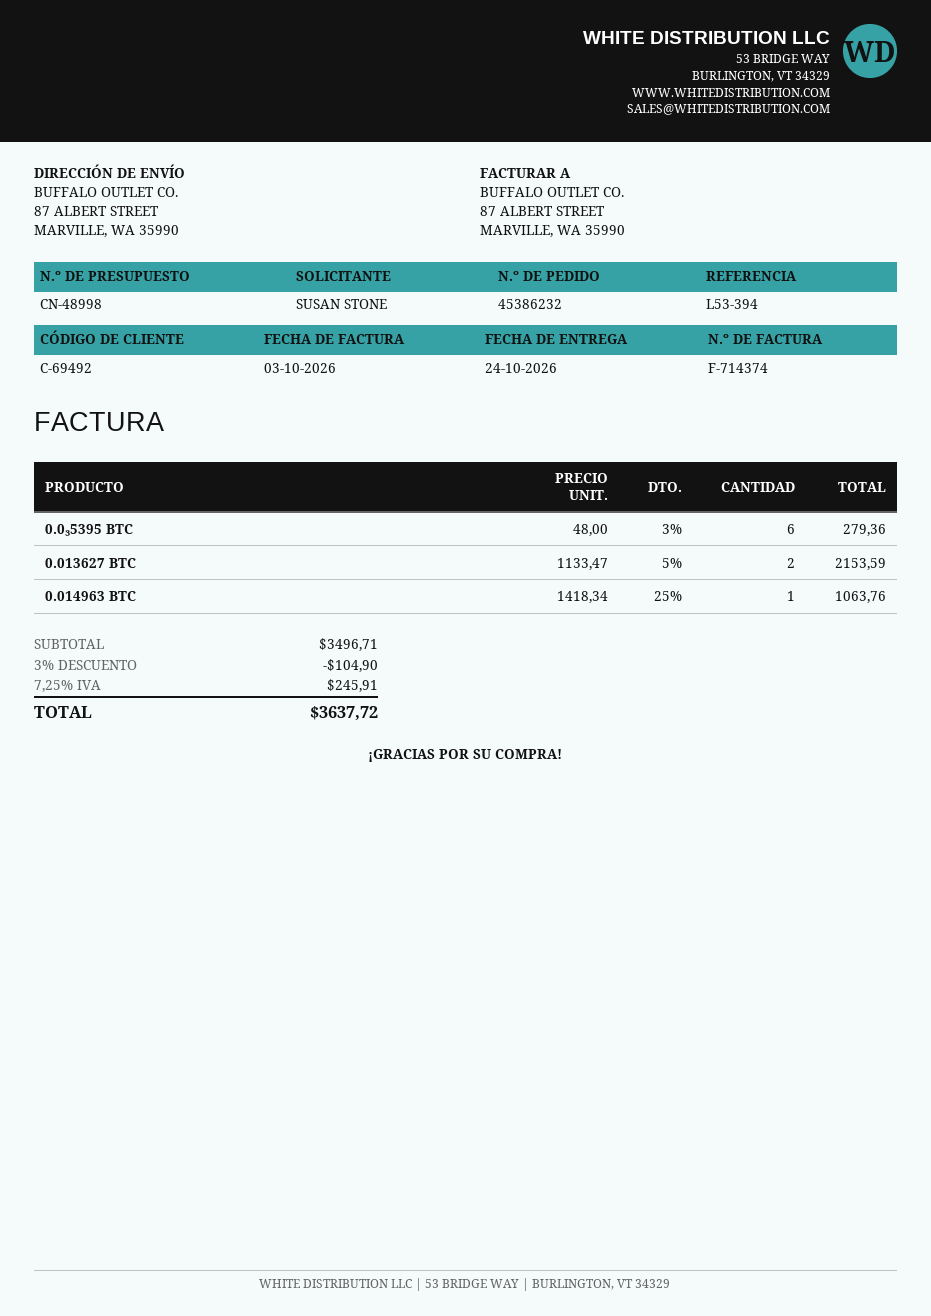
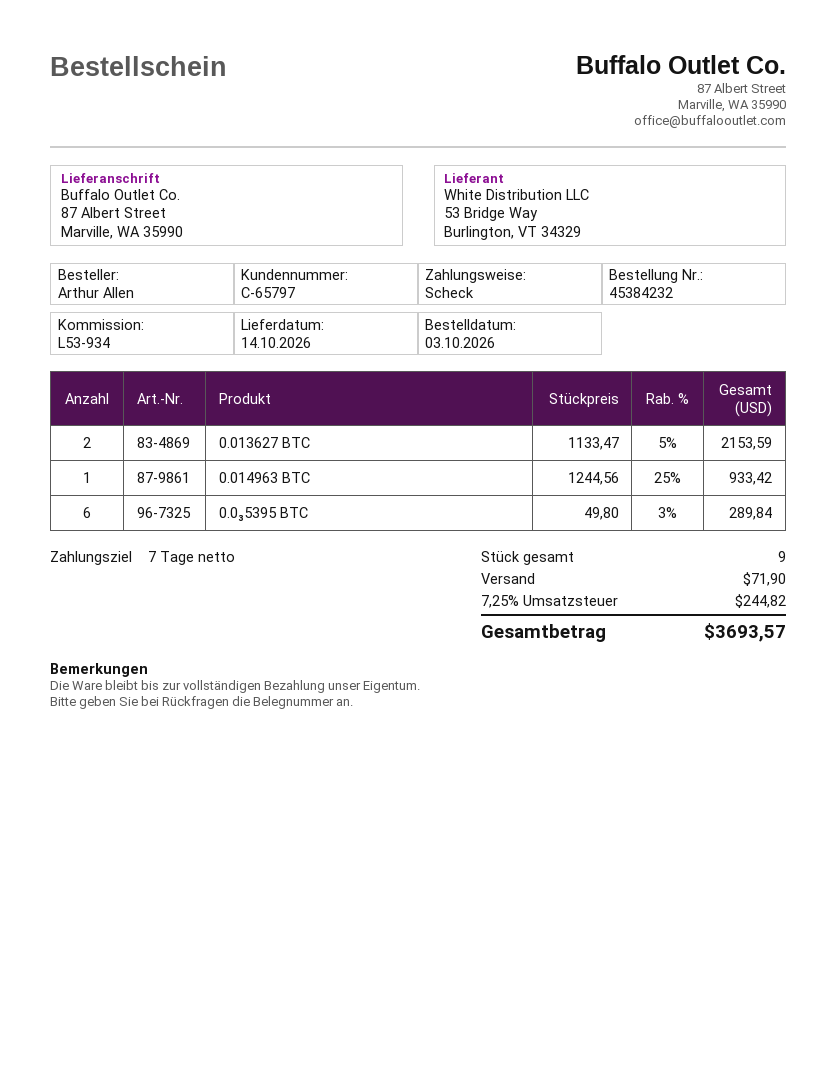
order number: 45386232 -> 45384232
delivery date: 2026-10-24 -> 2026-10-14
customer number: C-69492 -> C-65797
reference: L53-394 -> L53-934
ordered by: SUSAN STONE -> Arthur Allen
0.0₃5395 BTC: 6 x 48.00 - 3% = 279.36 -> 6 x 49.80 - 3% = 289.84
0.014963 BTC: 1 x 1418.34 - 25% = 1063.76 -> 1 x 1244.56 - 25% = 933.42
discount: 3% = 104.90 -> none
shipping: none -> 71.90
tax: 7.25% = 245.91 -> 7.25% = 244.82
total: 3637.72 -> 3693.57

